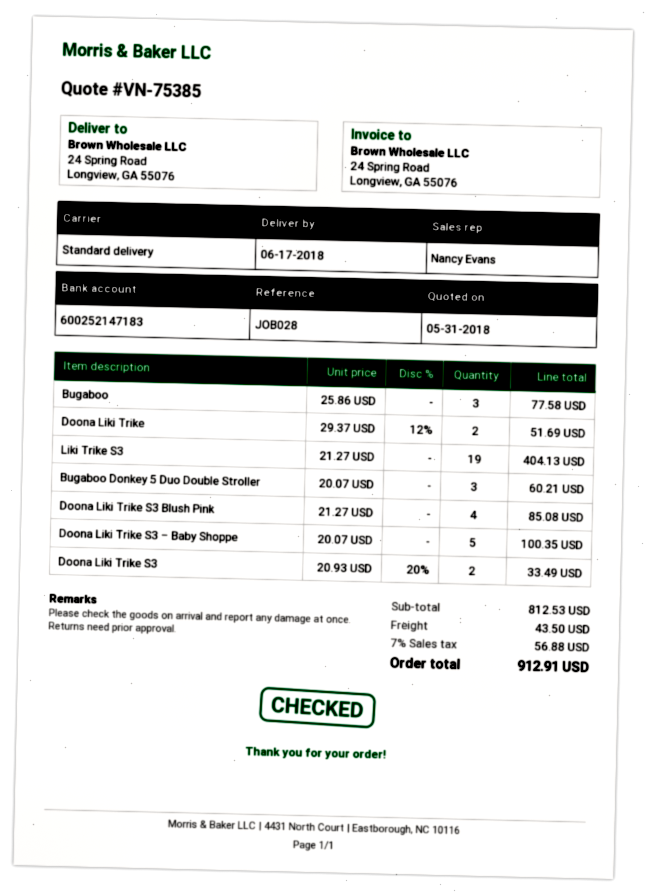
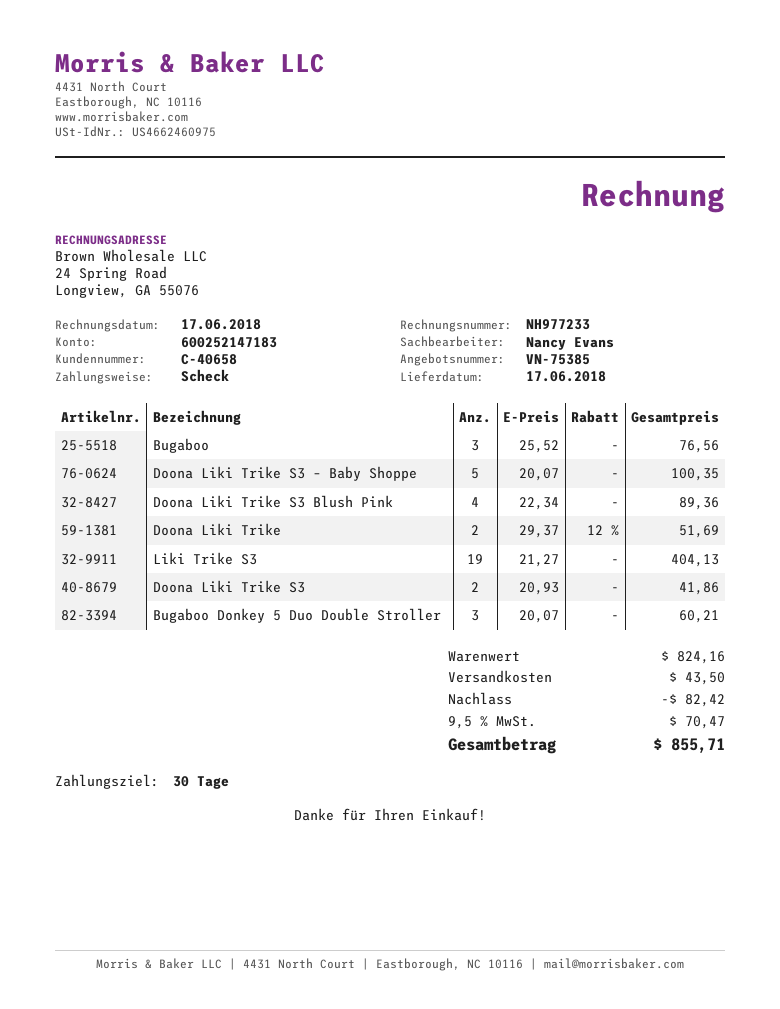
Bugaboo: 3 x 25.86 = 77.58 -> 3 x 25.52 = 76.56
Doona Liki Trike S3 Blush Pink: 4 x 21.27 = 85.08 -> 4 x 22.34 = 89.36
Doona Liki Trike S3: 2 x 20.93 - 20% = 33.49 -> 2 x 20.93 = 41.86
subtotal: 812.53 -> 824.16
discount: none -> 82.42
tax: 7% = 56.88 -> 9.5% = 70.47
total: 912.91 -> 855.71

